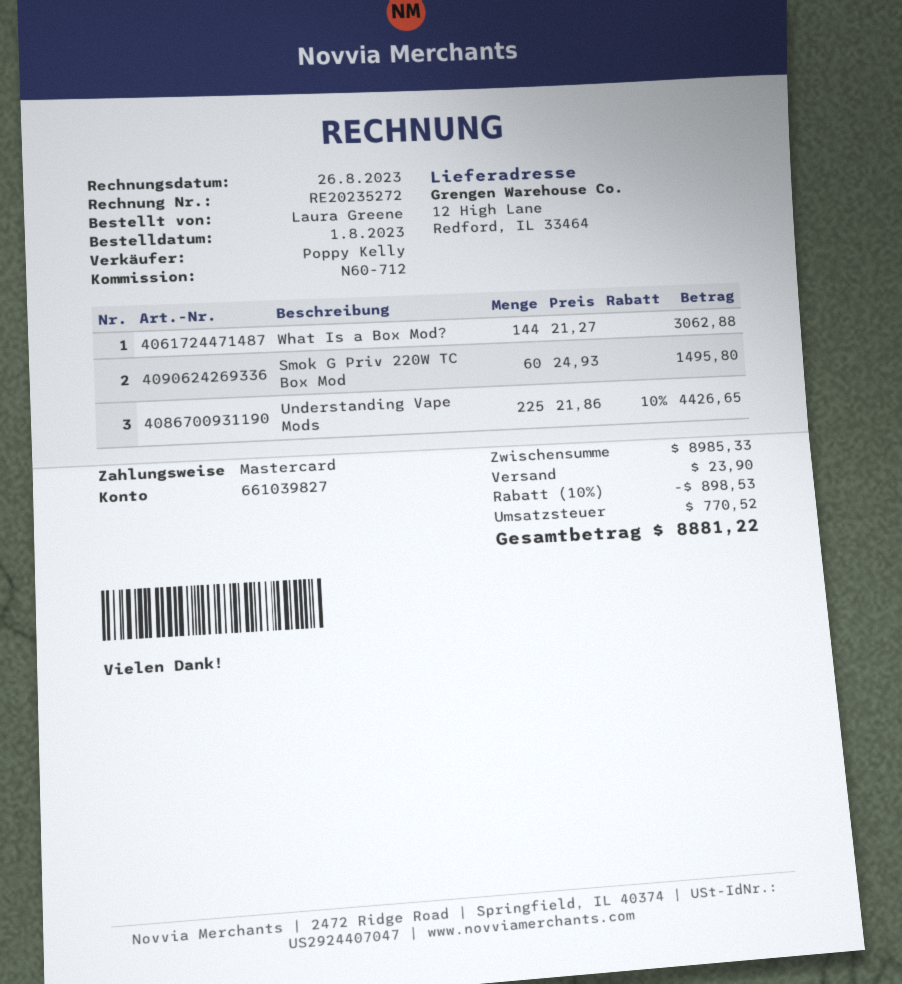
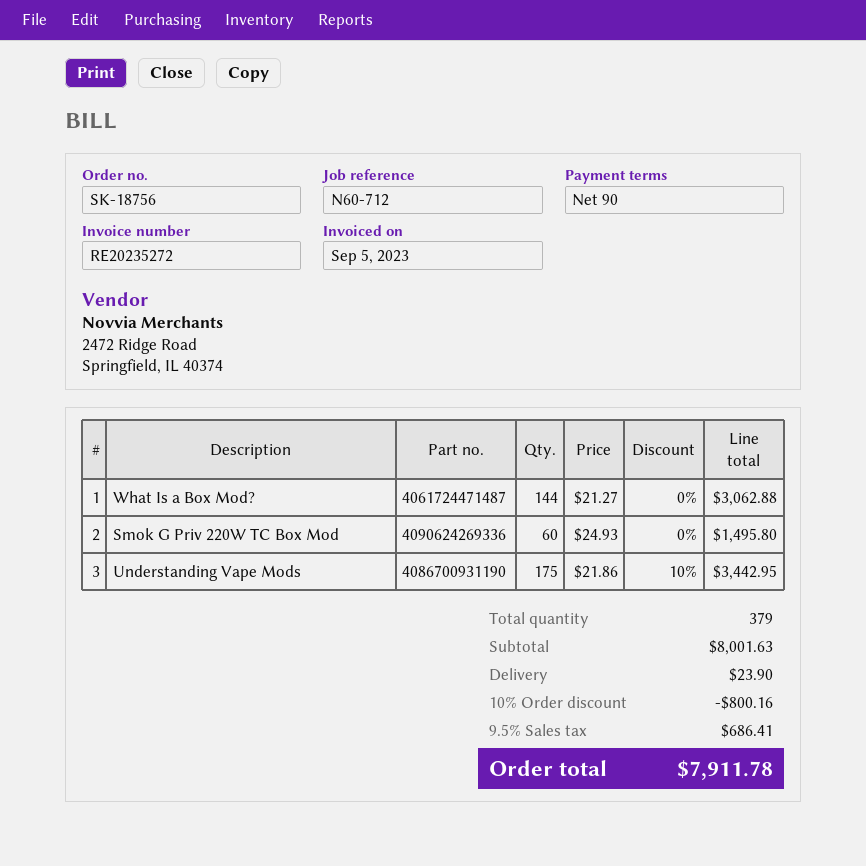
invoice date: 2023-08-26 -> 2023-09-05
Understanding Vape Mods: 225 x 21.86 - 10% = 4426.65 -> 175 x 21.86 - 10% = 3442.95
subtotal: 8985.33 -> 8001.63
discount: 10% = 898.53 -> 10% = 800.16
tax: 770.52 -> 686.41
total: 8881.22 -> 7911.78

